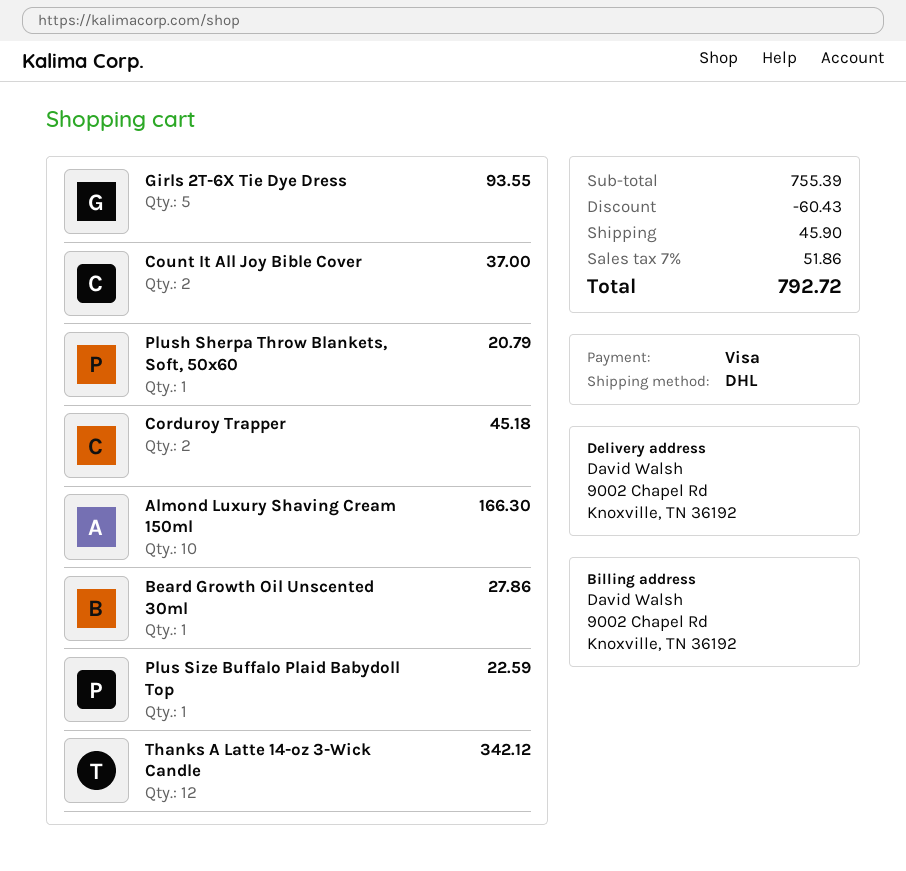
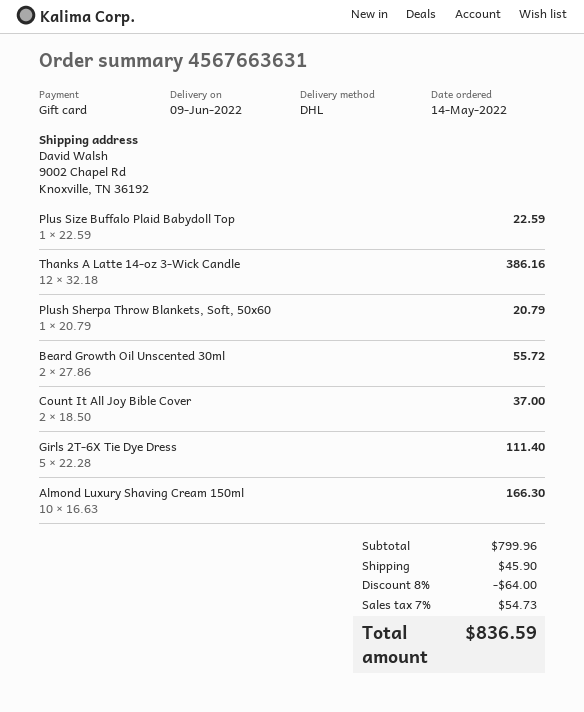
payment method: Visa -> gift card
Girls 2T-6X Tie Dye Dress: 5 for 93.55 -> 5 for 111.40
Corduroy Trapper: 2 for 45.18 -> none
Beard Growth Oil Unscented 30ml: 1 for 27.86 -> 2 for 55.72
Thanks A Latte 14-oz 3-Wick Candle: 12 for 342.12 -> 12 for 386.16
subtotal: 755.39 -> 799.96
discount: 60.43 -> 64.00
tax: 7% = 51.86 -> 7% = 54.73
total: 792.72 -> 836.59

